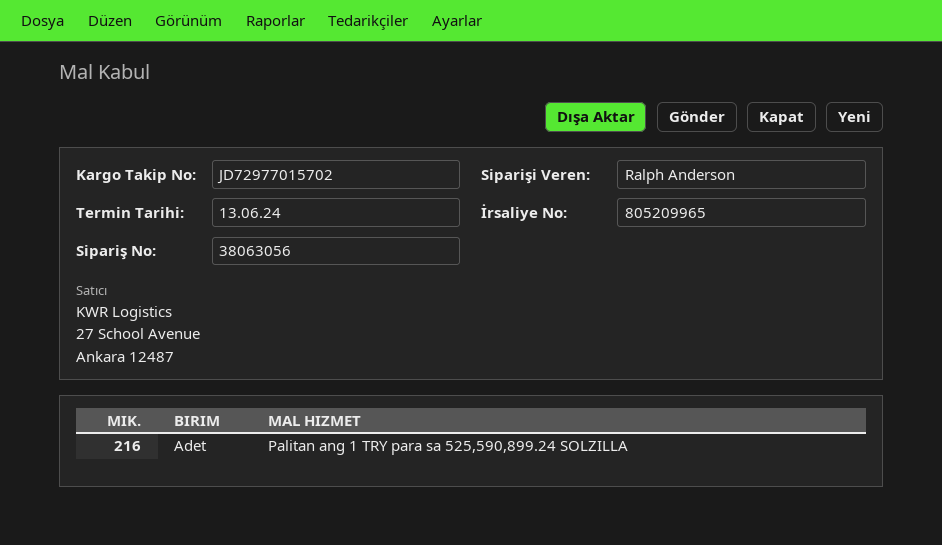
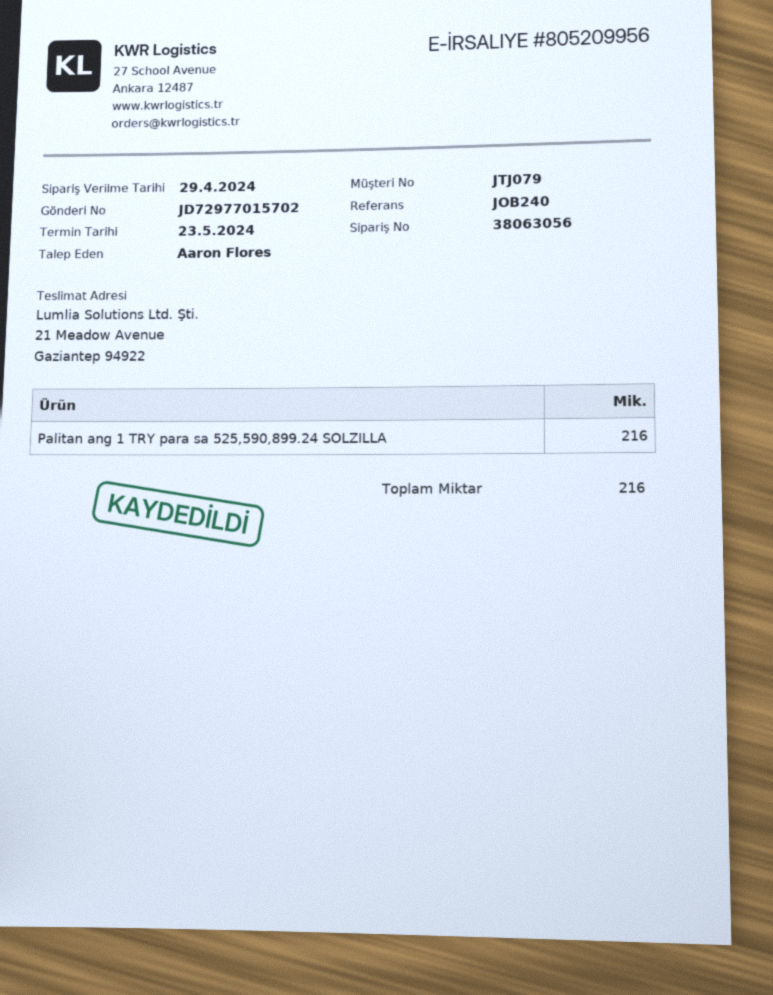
delivery note number: 805209965 -> 805209956
delivery date: 2024-06-13 -> 2024-05-23
ordered by: Ralph Anderson -> Aaron Flores

